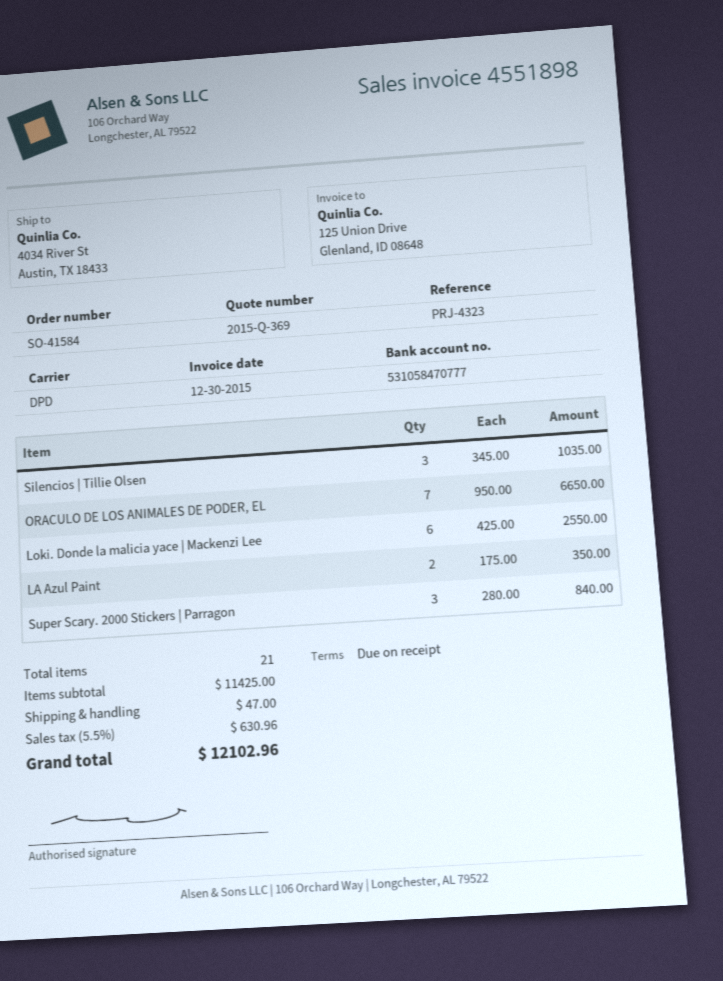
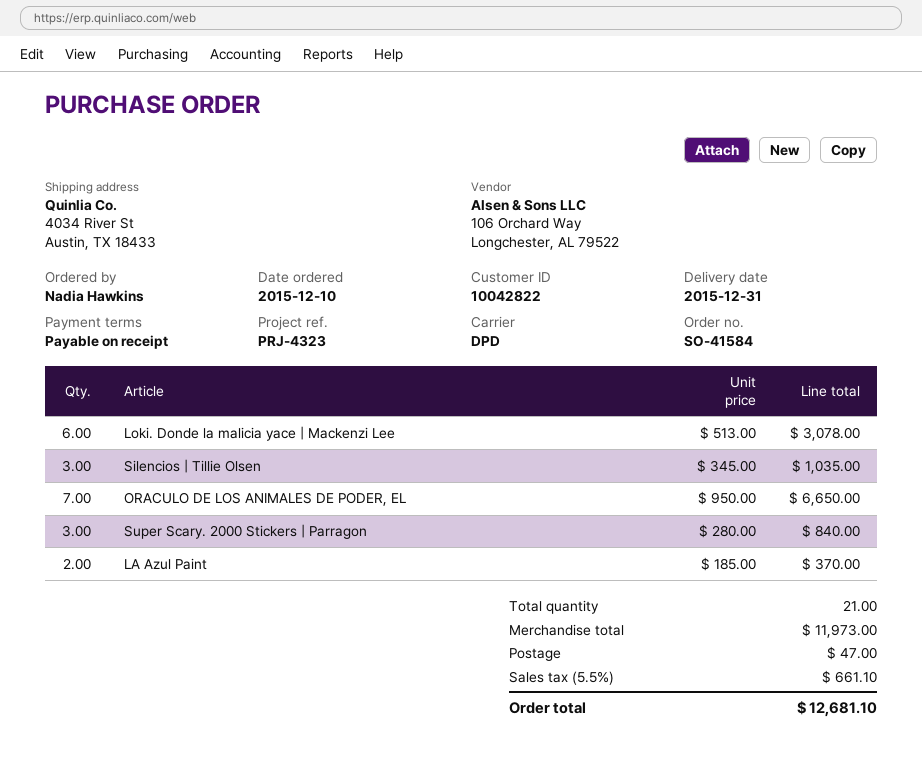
Loki. Donde la malicia yace | Mackenzi Lee: 6 x 425.00 = 2550.00 -> 6 x 513.00 = 3078.00
LA Azul Paint: 2 x 175.00 = 350.00 -> 2 x 185.00 = 370.00
subtotal: 11425.00 -> 11973.00
tax: 5.5% = 630.96 -> 5.5% = 661.10
total: 12102.96 -> 12681.10

